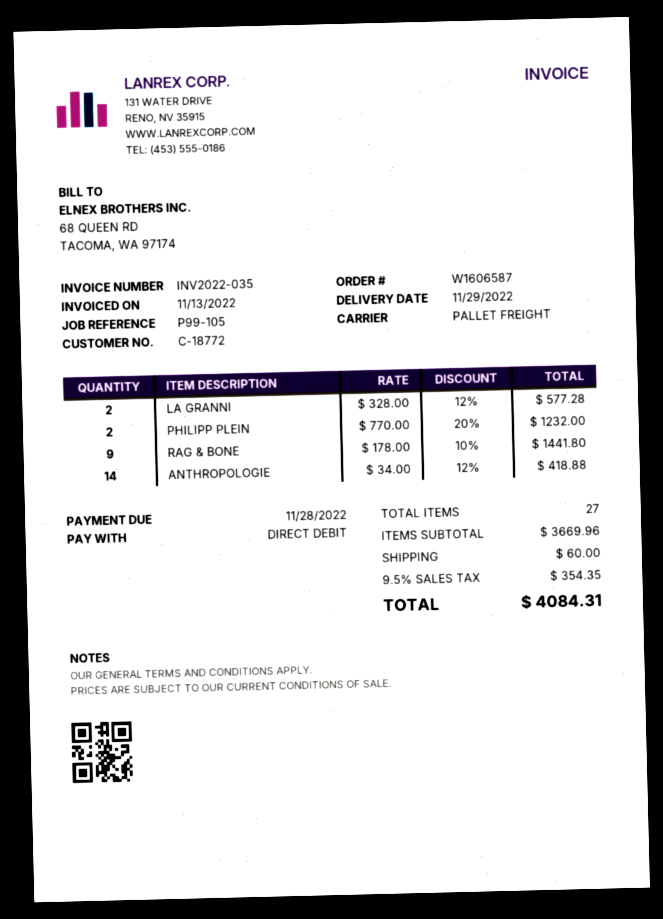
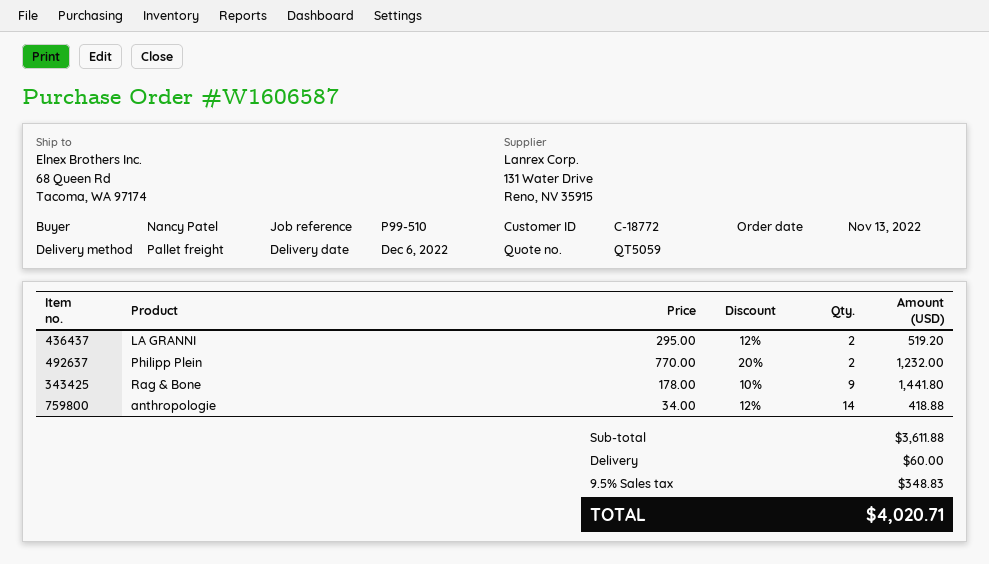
delivery date: 2022-11-29 -> 2022-12-06
reference: P99-105 -> P99-510
LA GRANNI: 2 x 328.00 - 12% = 577.28 -> 2 x 295.00 - 12% = 519.20
subtotal: 3669.96 -> 3611.88
tax: 9.5% = 354.35 -> 9.5% = 348.83
total: 4084.31 -> 4020.71

